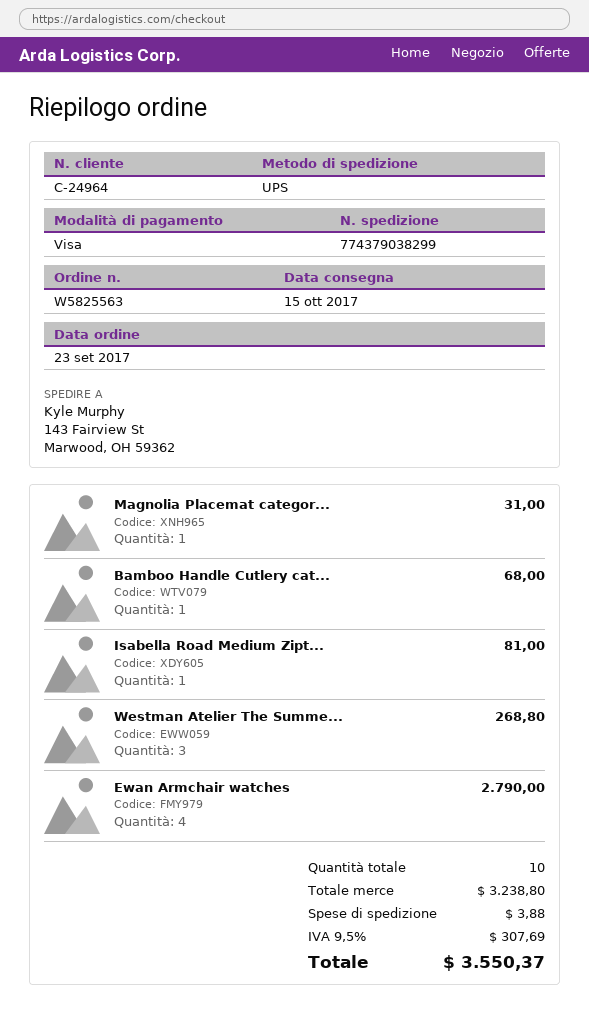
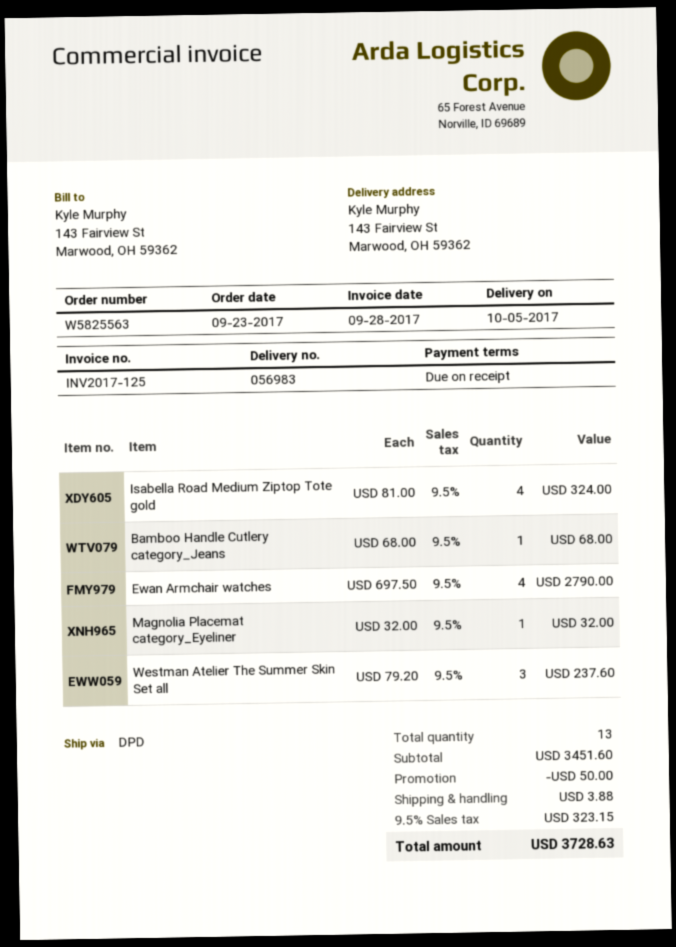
delivery date: 2017-10-15 -> 2017-10-05
shipping method: UPS -> DPD
Magnolia Placemat categor...: 1 for 31.00 -> 1 for 32.00
Isabella Road Medium Zipt...: 1 for 81.00 -> 4 for 324.00
Westman Atelier The Summe...: 3 for 268.80 -> 3 for 237.60
total quantity: 10 -> 13
subtotal: 3238.80 -> 3451.60
discount: none -> 50.00
tax: 9.5% = 307.69 -> 9.5% = 323.15
total: 3550.37 -> 3728.63

